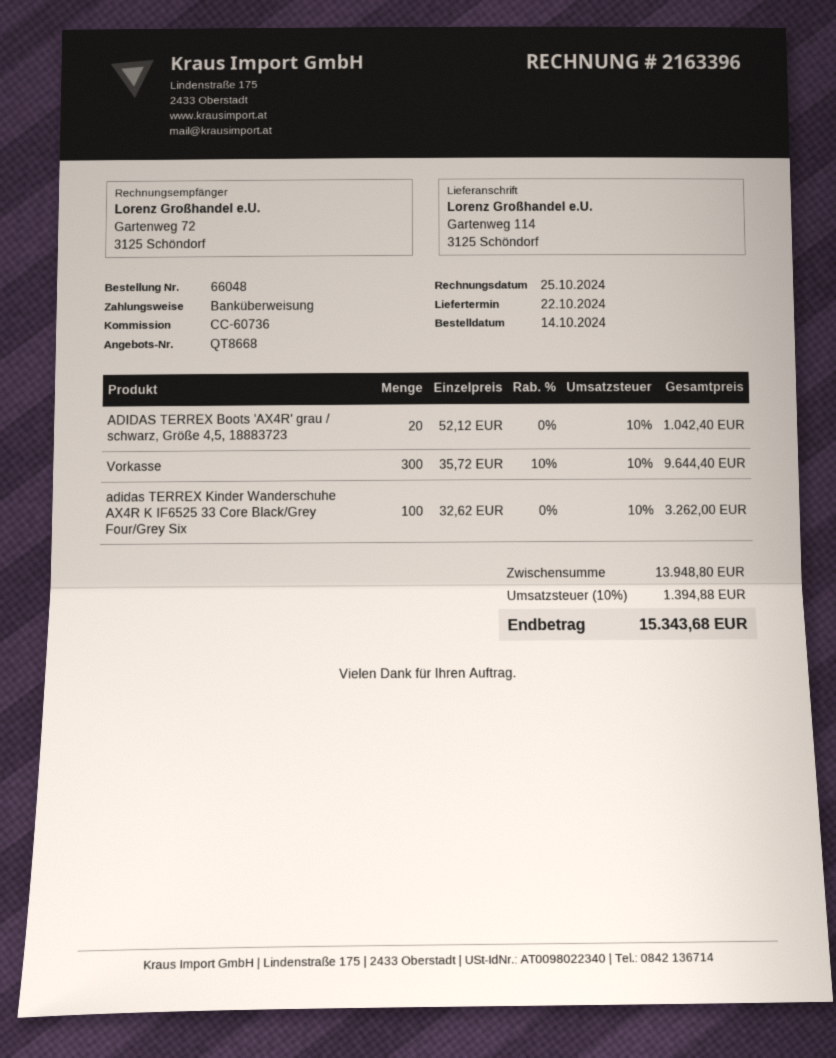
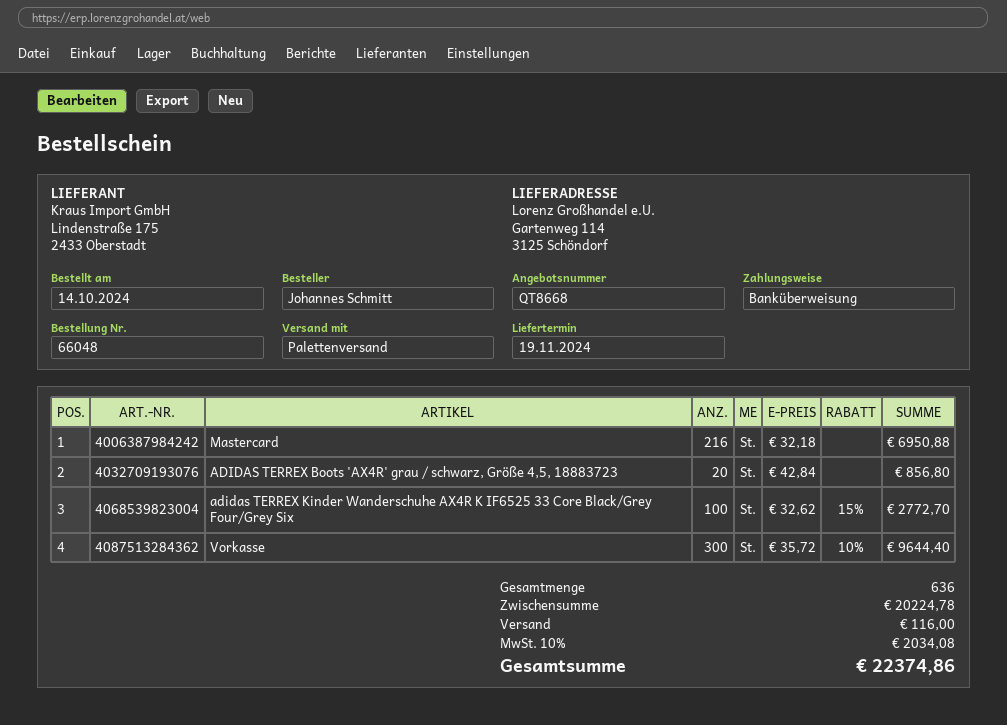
delivery date: 2024-10-22 -> 2024-11-19
ADIDAS TERREX Boots 'AX4R' grau / schwarz, Größe 4,5, 18883723: 20 x 52.12 = 1042.40 -> 20 x 42.84 = 856.80
adidas TERREX Kinder Wanderschuhe AX4R K IF6525 33 Core Black/Grey Four/Grey Six: 100 x 32.62 = 3262.00 -> 100 x 32.62 - 15% = 2772.70
Mastercard: none -> 216 x 32.18 = 6950.88
subtotal: 13948.80 -> 20224.78
shipping: none -> 116.00
tax: 10% = 1394.88 -> 10% = 2034.08
total: 15343.68 -> 22374.86

